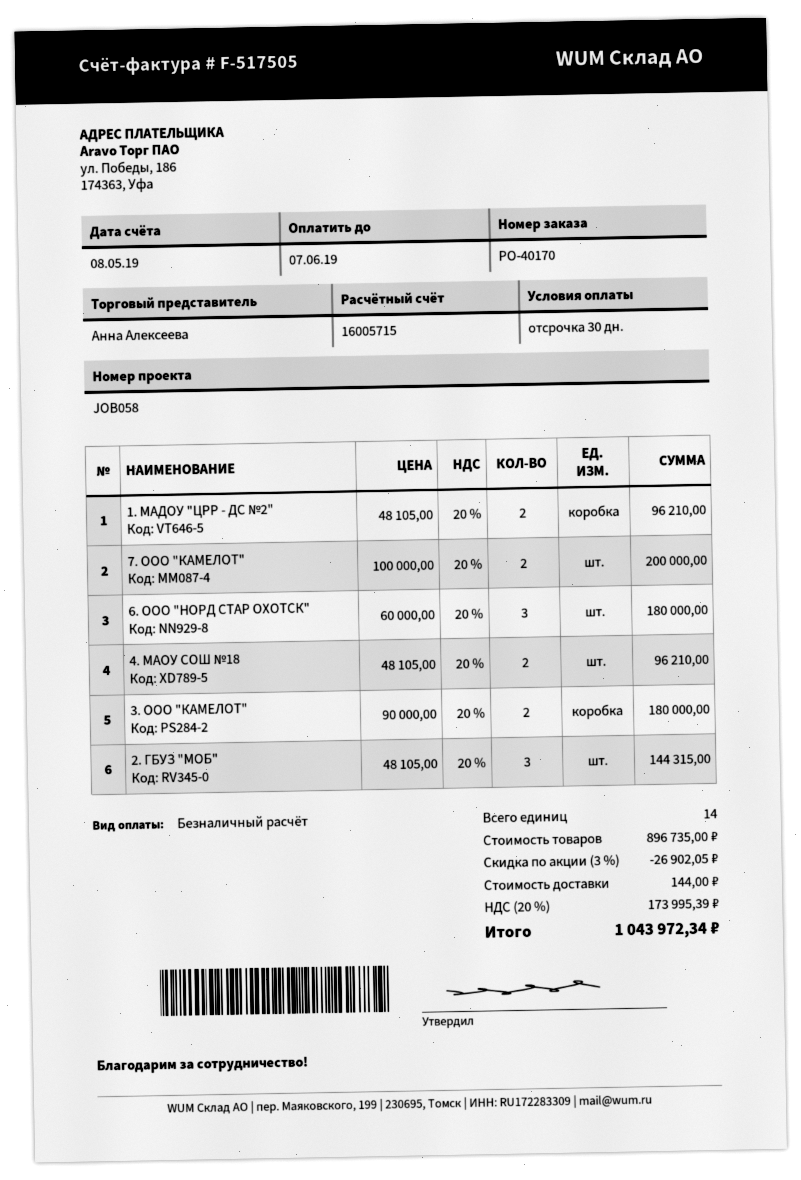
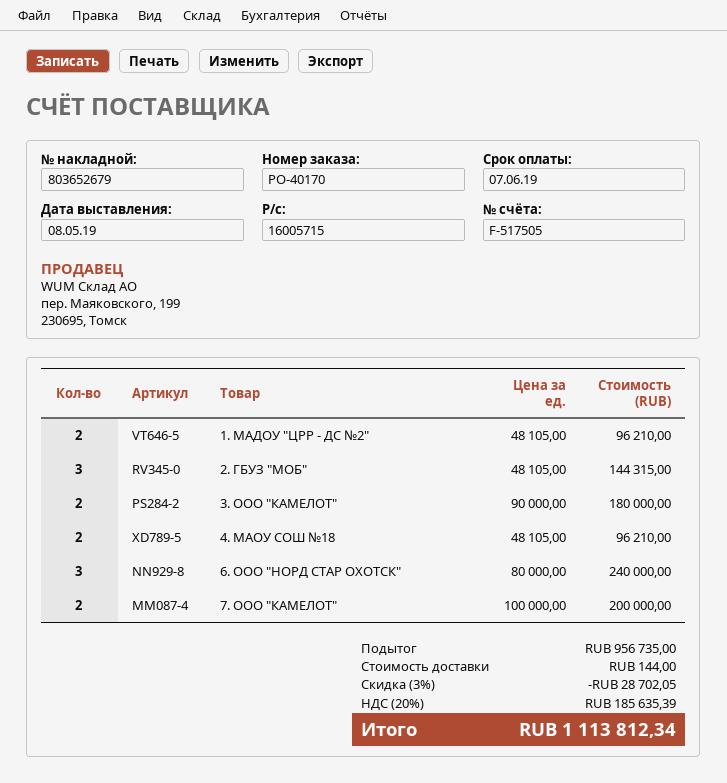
6. ООО "НОРД СТАР ОХОТСК": 3 x 60000.00 = 180000.00 -> 3 x 80000.00 = 240000.00
subtotal: 896735.00 -> 956735.00
discount: 3% = 26902.05 -> 3% = 28702.05
tax: 20% = 173995.39 -> 20% = 185635.39
total: 1043972.34 -> 1113812.34

